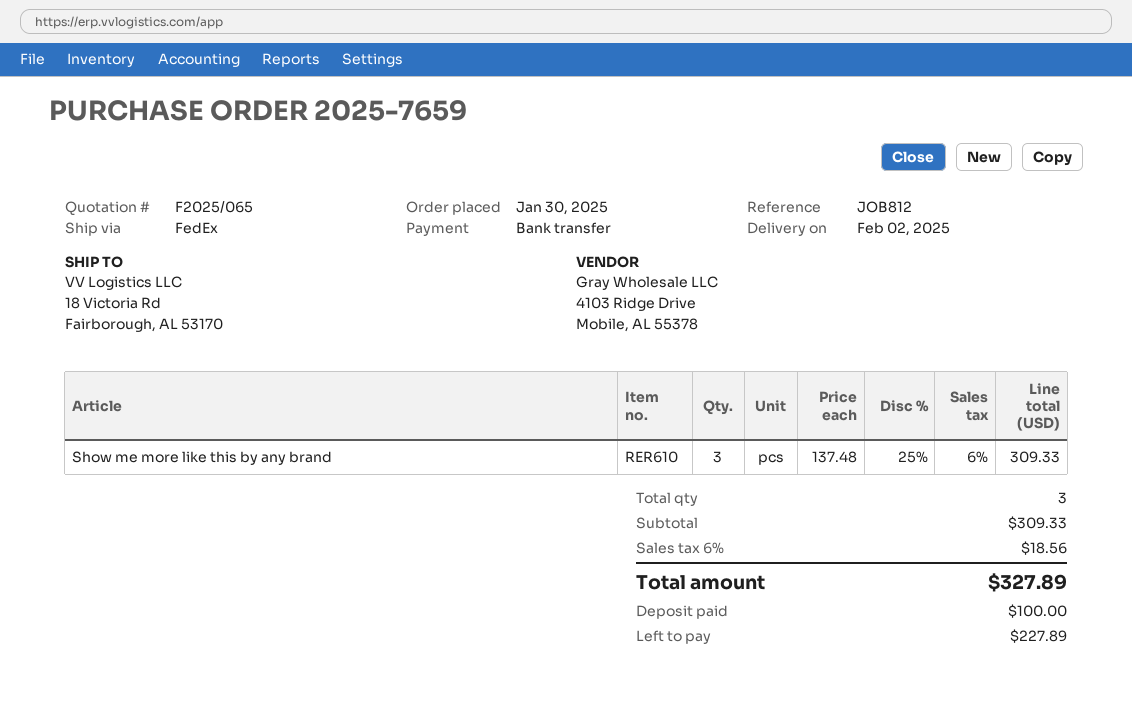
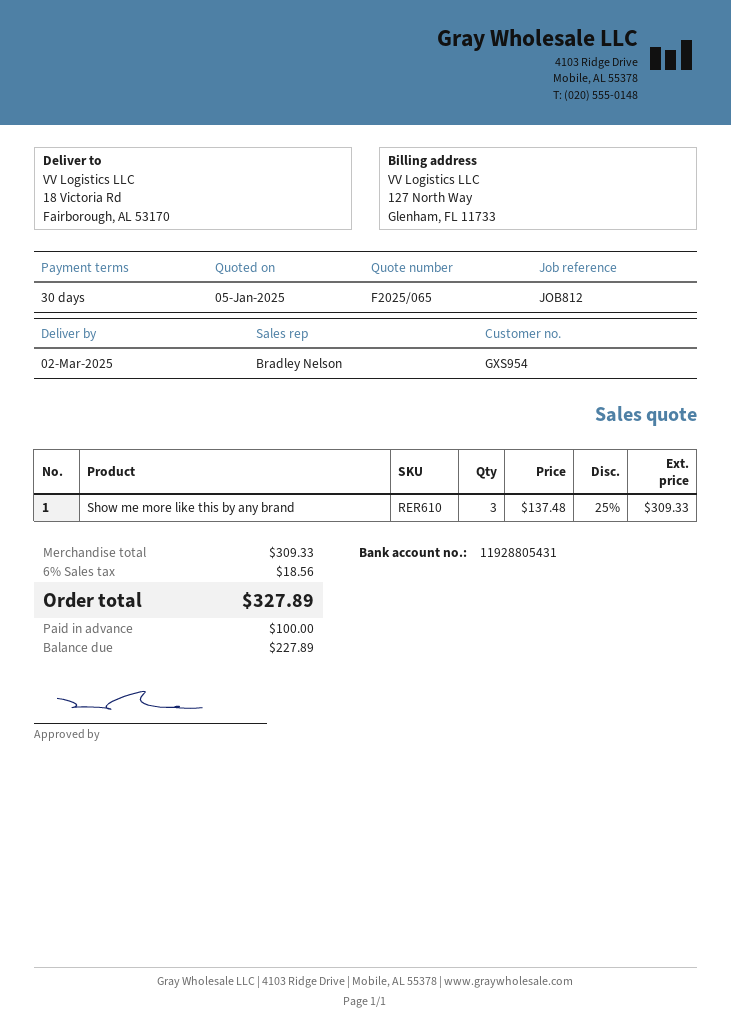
delivery date: 2025-02-02 -> 2025-03-02

